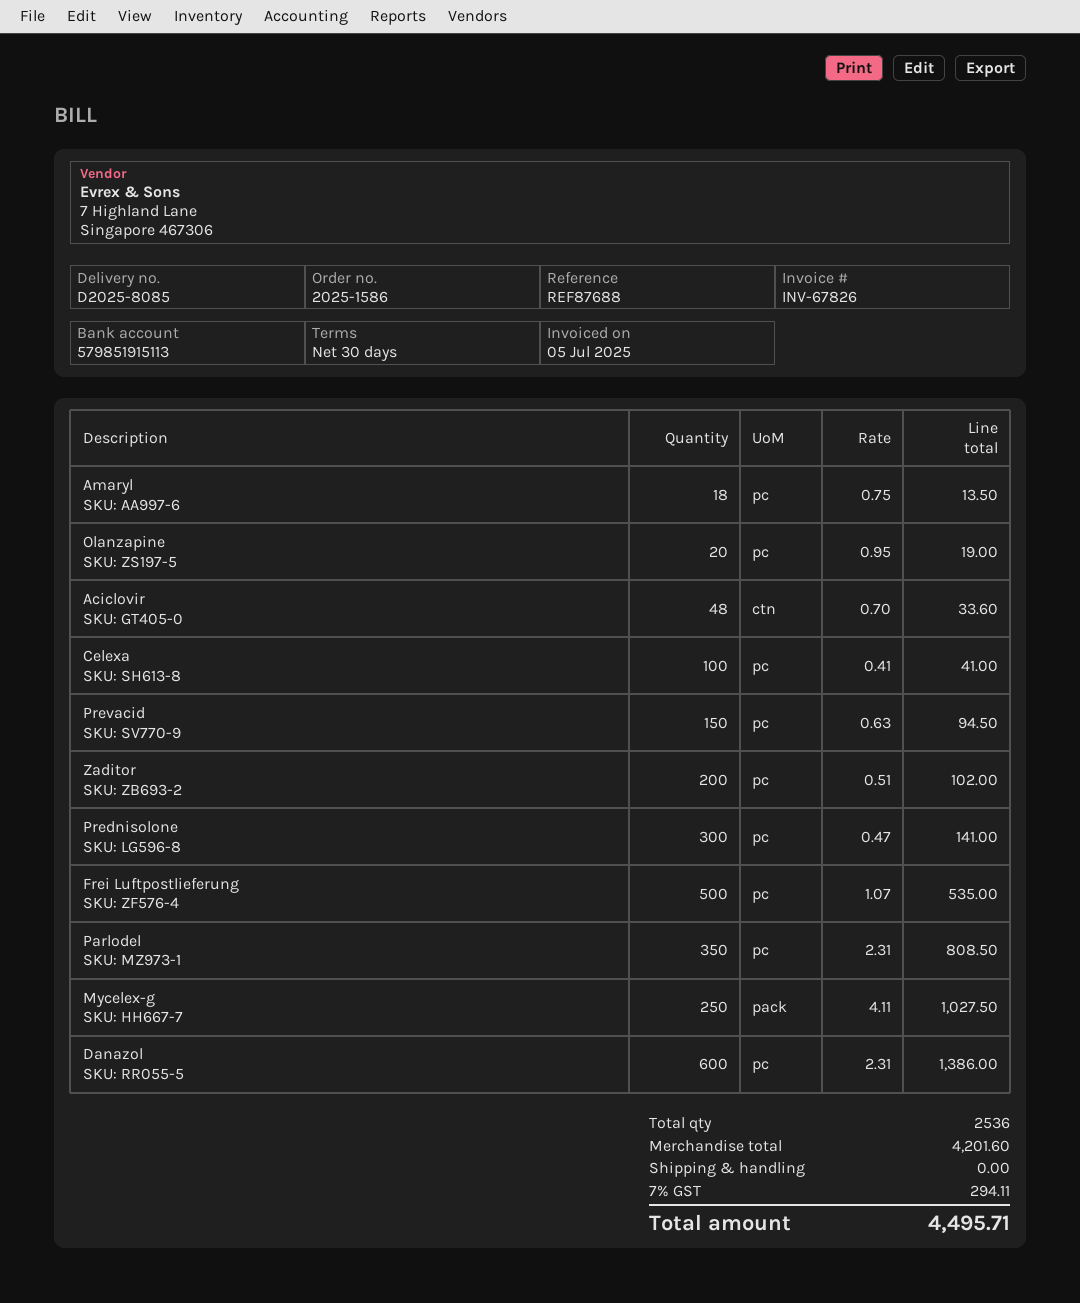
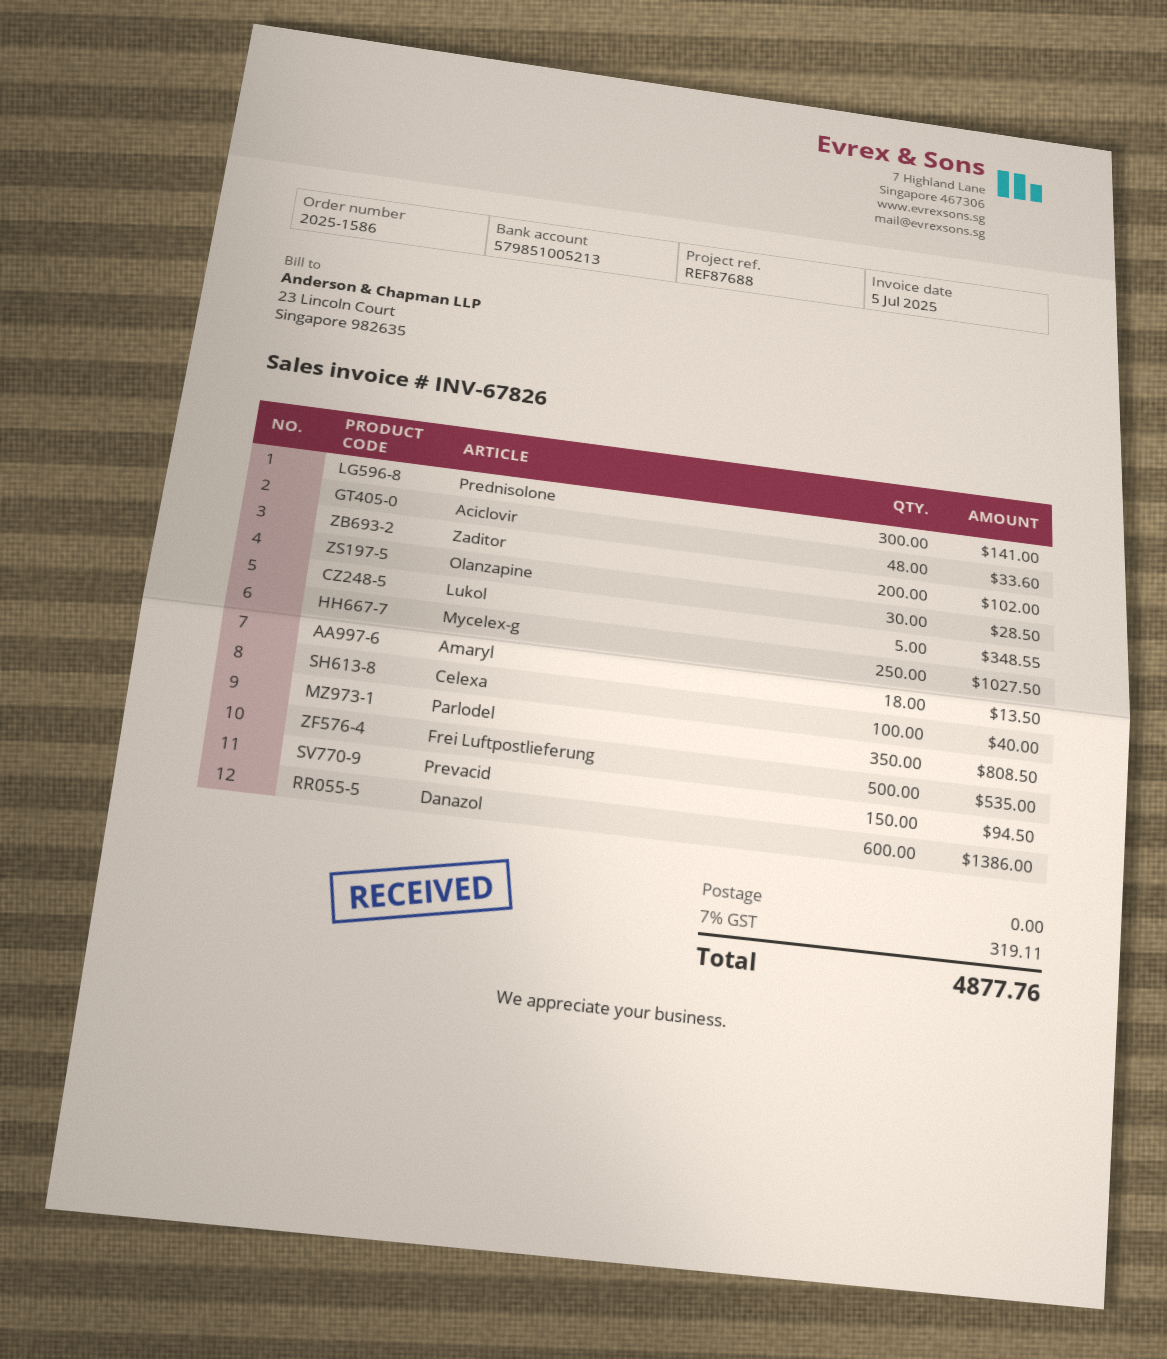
bank account: 579851915113 -> 579851005213
Olanzapine: 20 for 19.00 -> 30 for 28.50
Celexa: 100 for 41.00 -> 100 for 40.00
Lukol: none -> 5 for 348.55
tax: 7% = 294.11 -> 7% = 319.11
total: 4495.71 -> 4877.76

